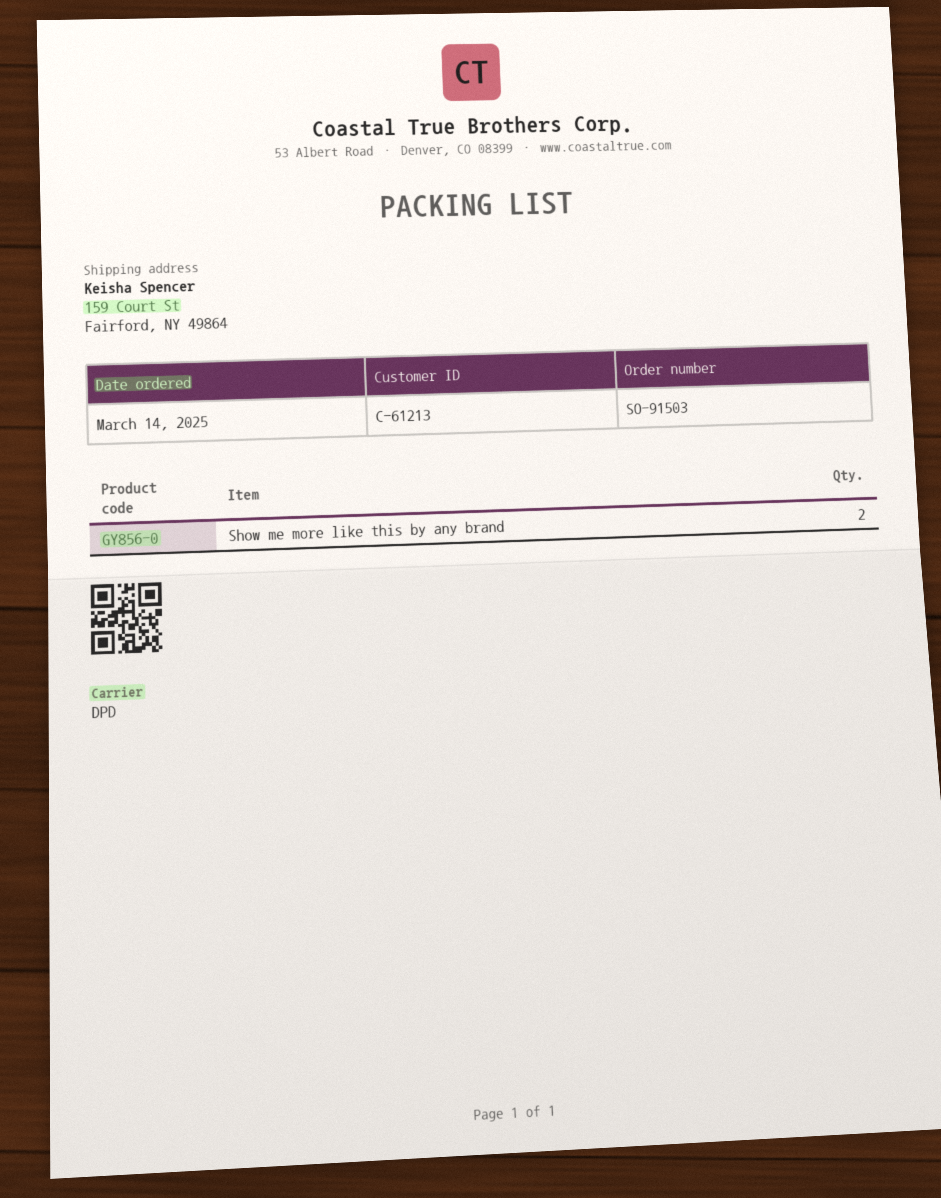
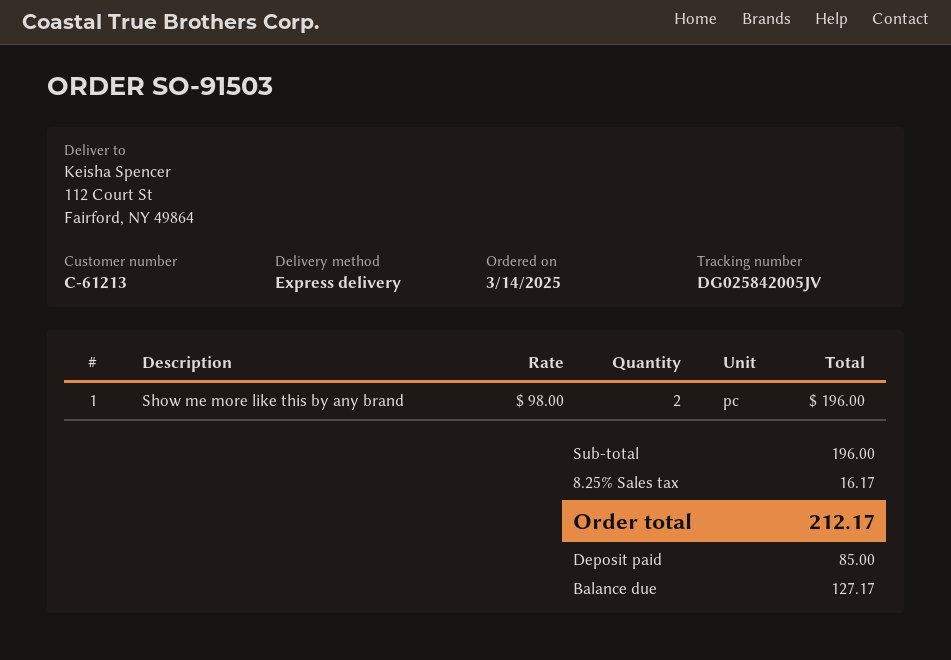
shipping method: DPD -> express
ship to: 159 Court St, Fairford, NY 49864 -> 112 Court St, Fairford, NY 49864

